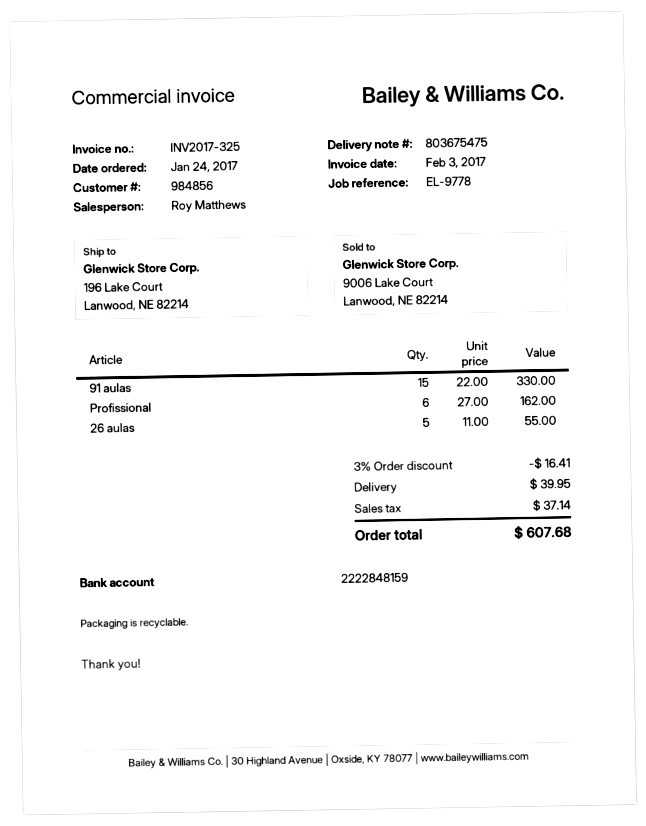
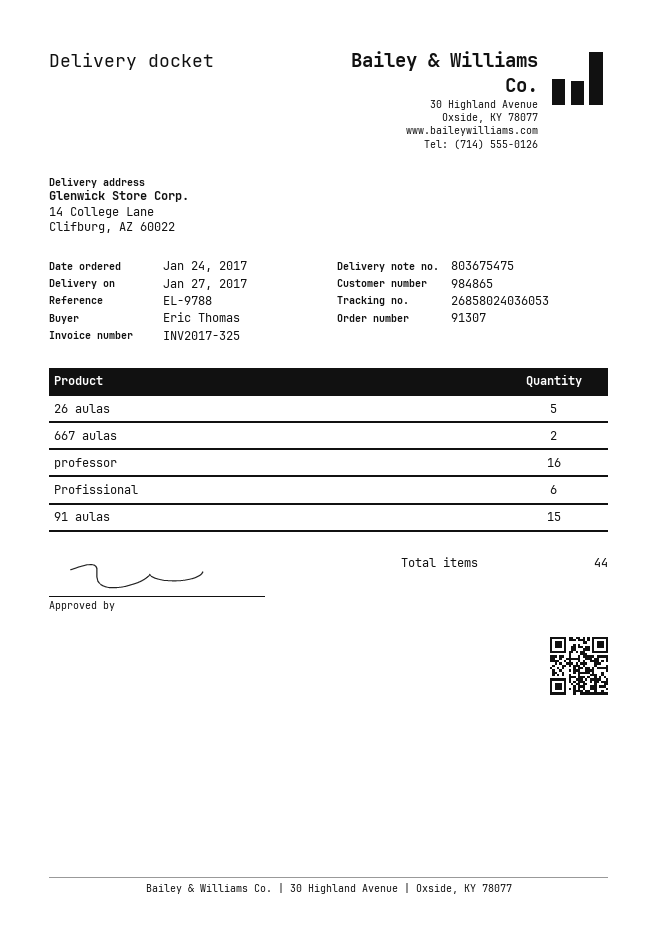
customer number: 984856 -> 984865
reference: EL-9778 -> EL-9788
ship to: 196 Lake Court, Lanwood, NE 82214 -> 14 College Lane, Clifburg, AZ 60022
667 aulas: none -> 2
professor: none -> 16

